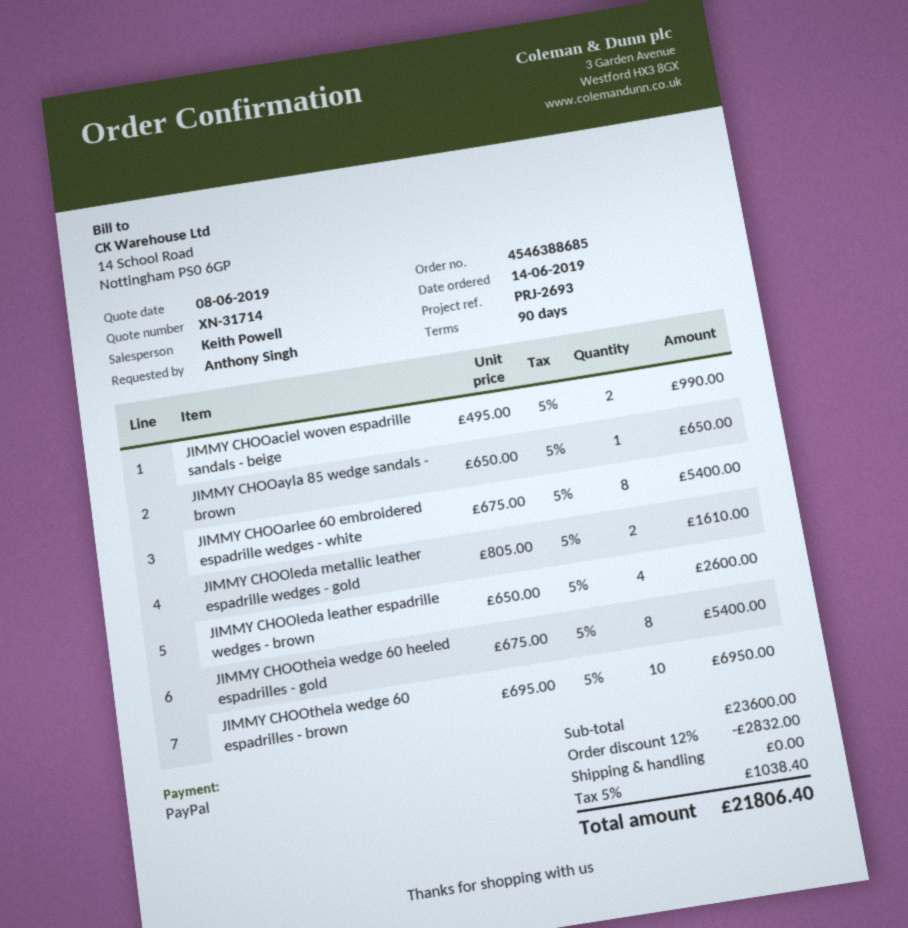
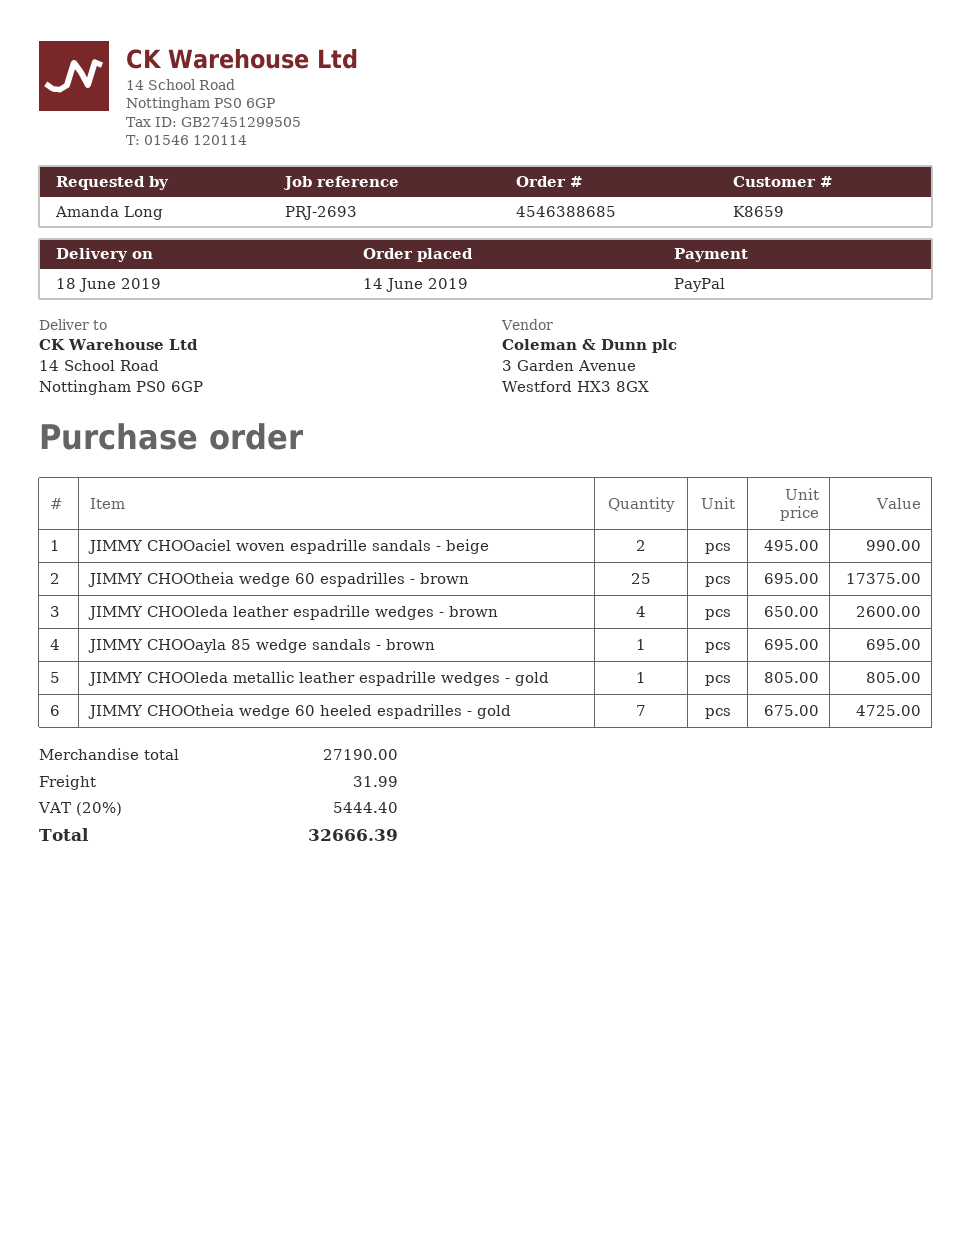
ordered by: Anthony Singh -> Amanda Long
JIMMY CHOOayla 85 wedge sandals - brown: 1 x 650.00 = 650.00 -> 1 x 695.00 = 695.00
JIMMY CHOOarlee 60 embroidered espadrille wedges - white: 8 x 675.00 = 5400.00 -> none
JIMMY CHOOleda metallic leather espadrille wedges - gold: 2 x 805.00 = 1610.00 -> 1 x 805.00 = 805.00
JIMMY CHOOtheia wedge 60 heeled espadrilles - gold: 8 x 675.00 = 5400.00 -> 7 x 675.00 = 4725.00
JIMMY CHOOtheia wedge 60 espadrilles - brown: 10 x 695.00 = 6950.00 -> 25 x 695.00 = 17375.00
subtotal: 23600.00 -> 27190.00
discount: 12% = 2832.00 -> none
shipping: 0.00 -> 31.99
tax: 5% = 1038.40 -> 20% = 5444.40
total: 21806.40 -> 32666.39

